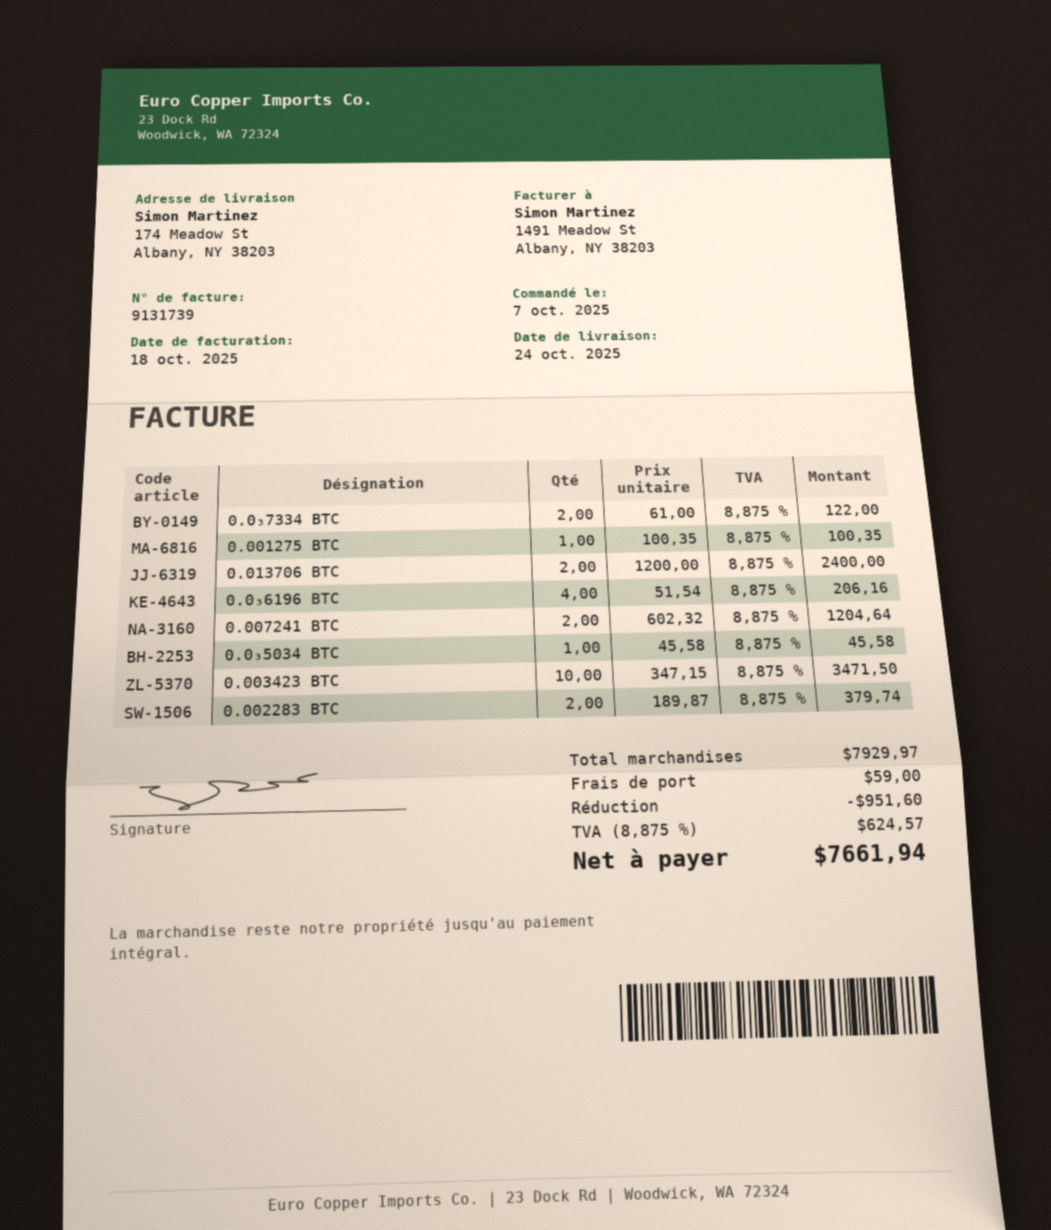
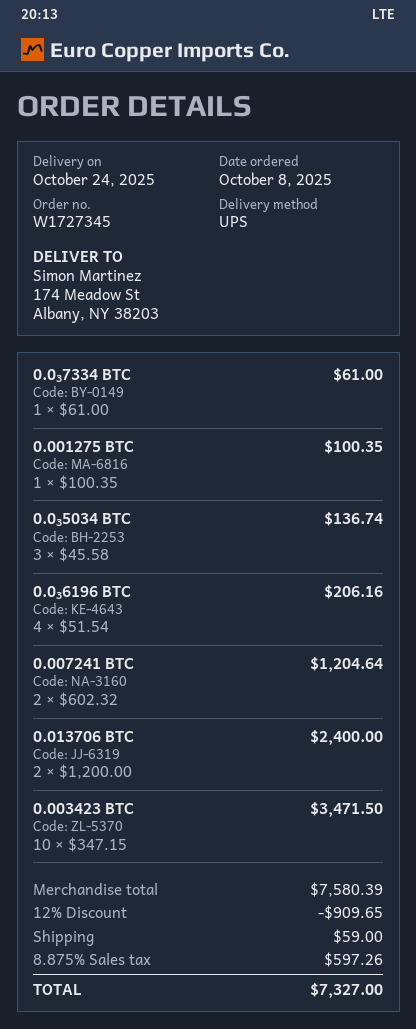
order date: 2025-10-07 -> 2025-10-08
0.0₃7334 BTC: 2 x 61.00 = 122.00 -> 1 x 61.00 = 61.00
0.0₃5034 BTC: 1 x 45.58 = 45.58 -> 3 x 45.58 = 136.74
0.002283 BTC: 2 x 189.87 = 379.74 -> none
subtotal: 7929.97 -> 7580.39
discount: 951.60 -> 909.65
tax: 8.875% = 624.57 -> 8.875% = 597.26
total: 7661.94 -> 7327.00

